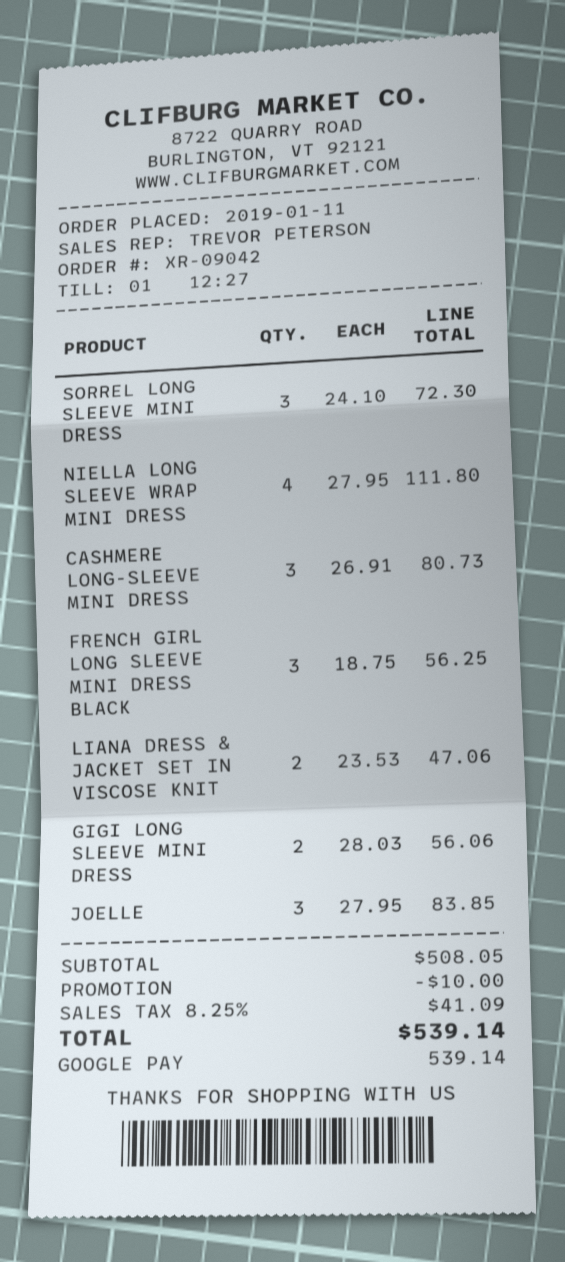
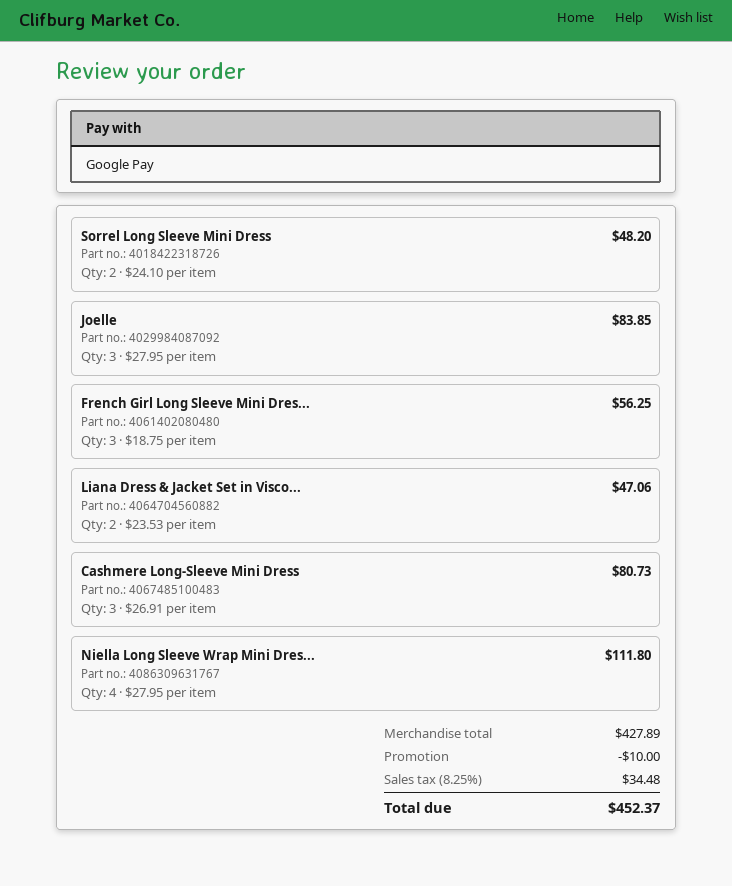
SORREL LONG SLEEVE MINI DRESS: 3 x 24.10 = 72.30 -> 2 x 24.10 = 48.20
GIGI LONG SLEEVE MINI DRESS: 2 x 28.03 = 56.06 -> none
subtotal: 508.05 -> 427.89
tax: 8.25% = 41.09 -> 8.25% = 34.48
total: 539.14 -> 452.37

